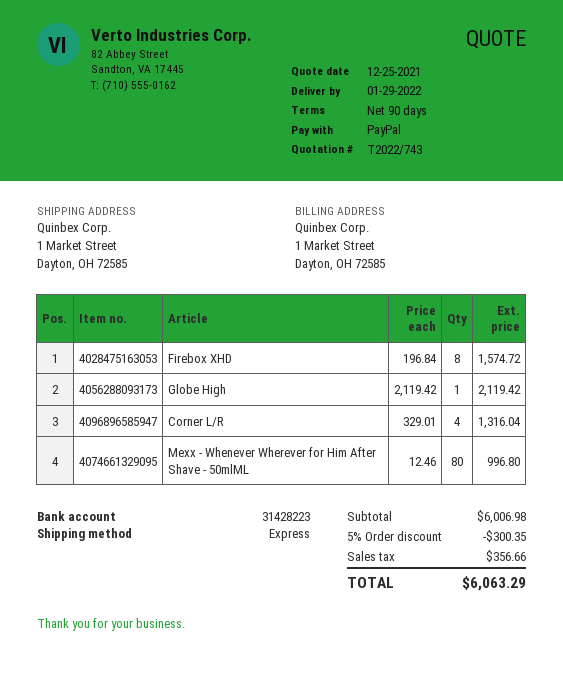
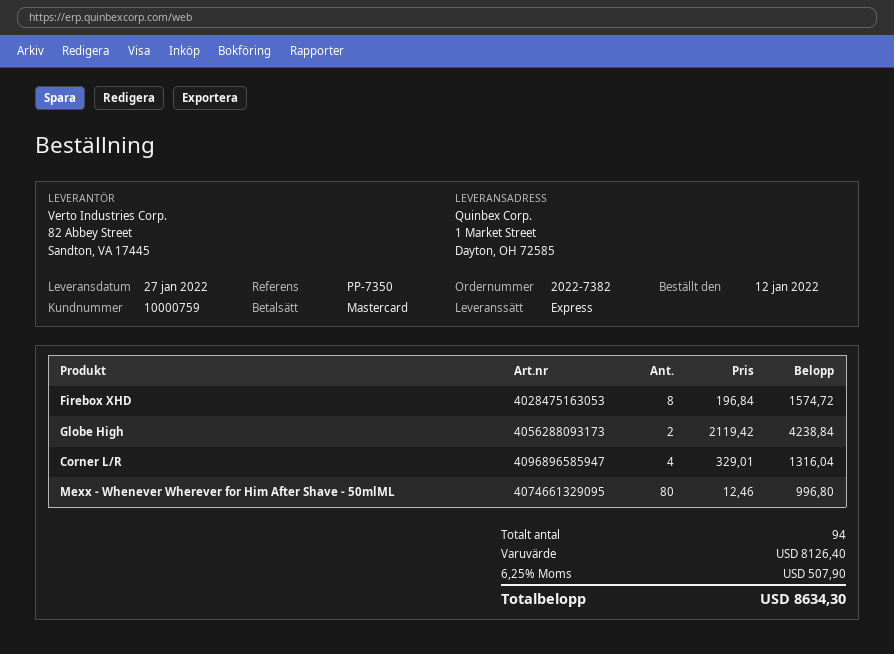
delivery date: 2022-01-29 -> 2022-01-27
payment method: PayPal -> Mastercard
Globe High: 1 x 2119.42 = 2119.42 -> 2 x 2119.42 = 4238.84
subtotal: 6006.98 -> 8126.40
discount: 5% = 300.35 -> none
tax: 356.66 -> 507.90
total: 6063.29 -> 8634.30

